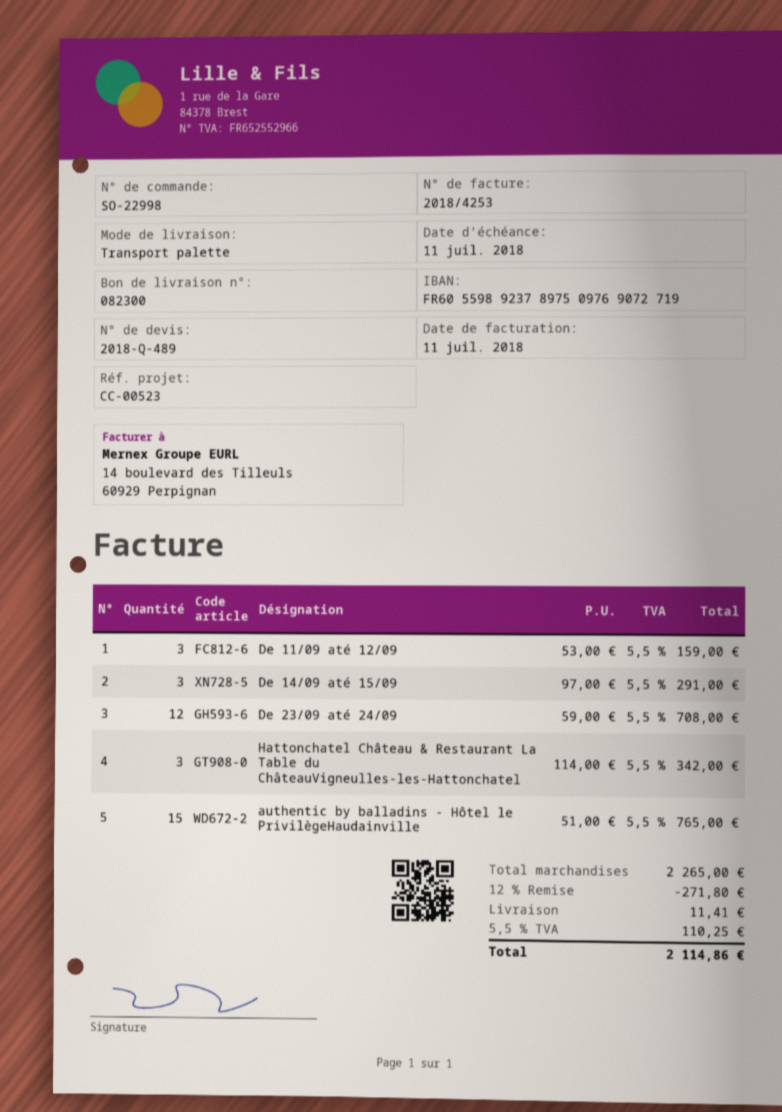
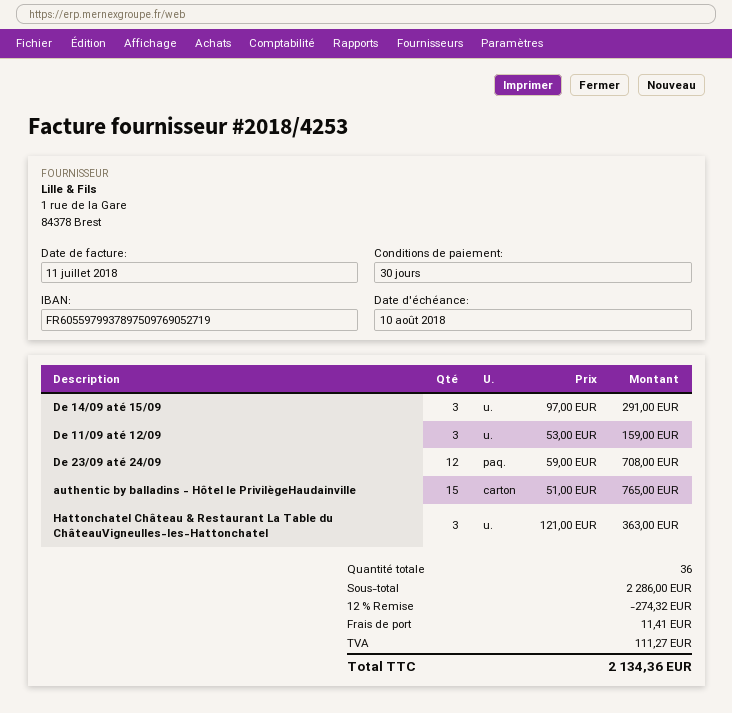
due date: 2018-07-11 -> 2018-08-10
bank account: FR6055989237897509769072719 -> FR6055979937897509769052719
Hattonchatel Château & Restaurant La Table du ChâteauVigneulles-les-Hattonchatel: 3 x 114.00 = 342.00 -> 3 x 121.00 = 363.00
subtotal: 2265.00 -> 2286.00
discount: 12% = 271.80 -> 12% = 274.32
tax: 110.25 -> 111.27
total: 2114.86 -> 2134.36

